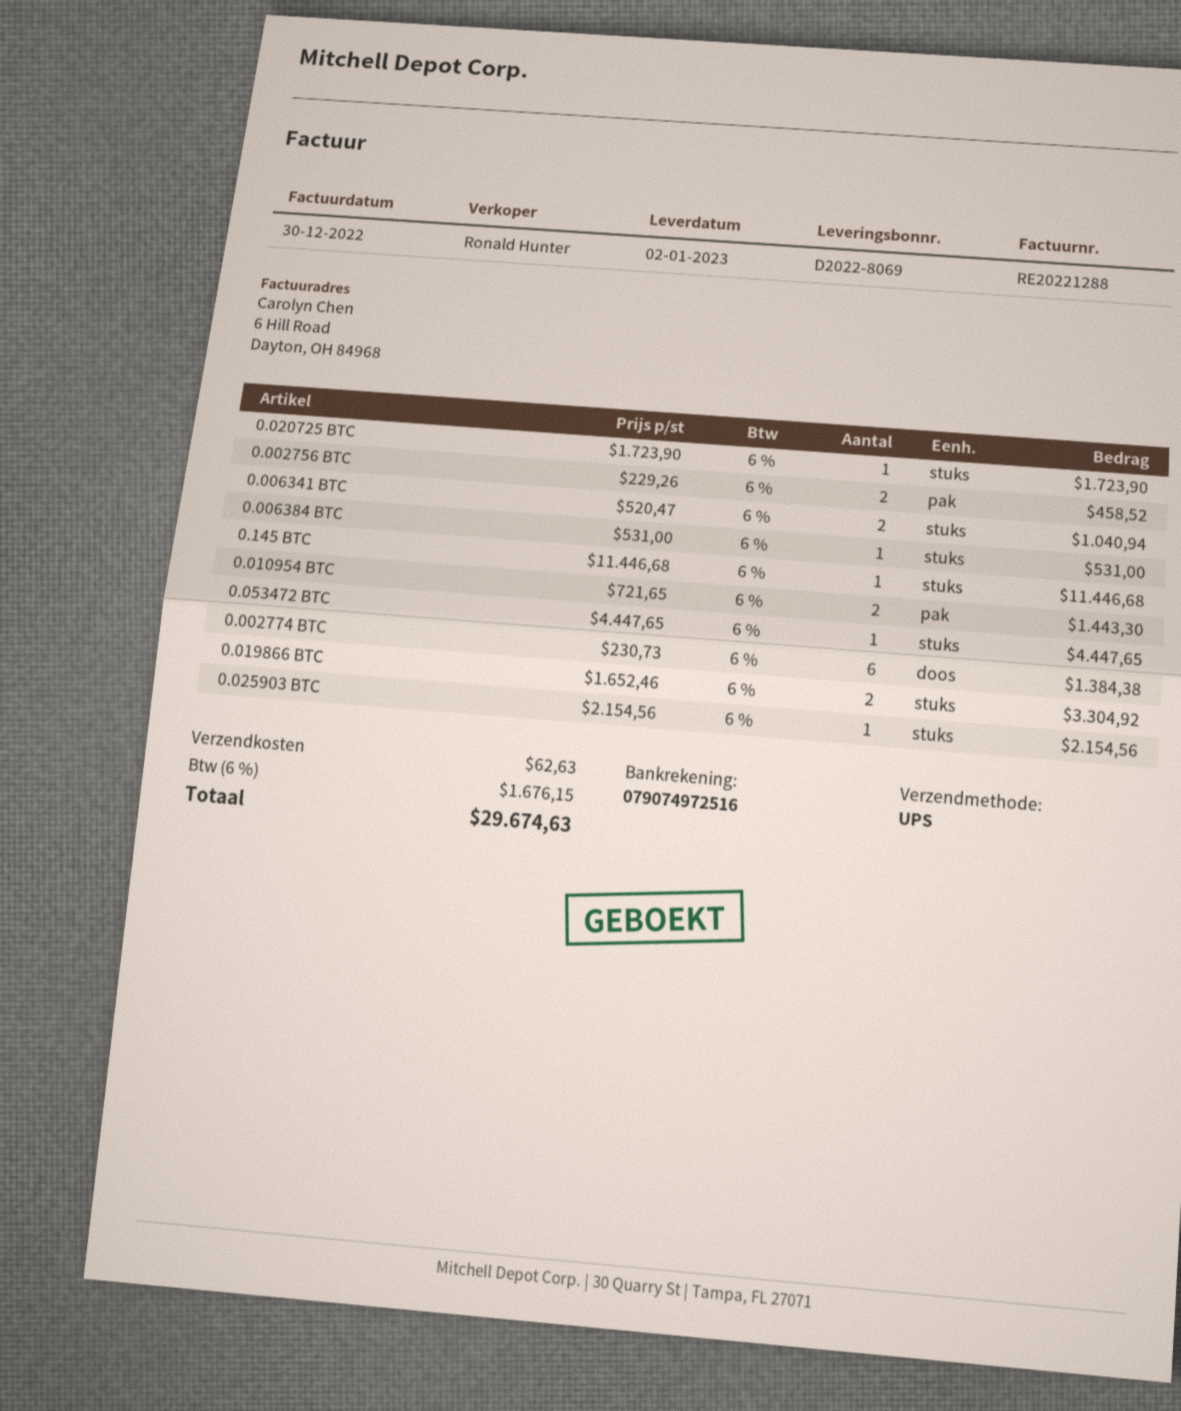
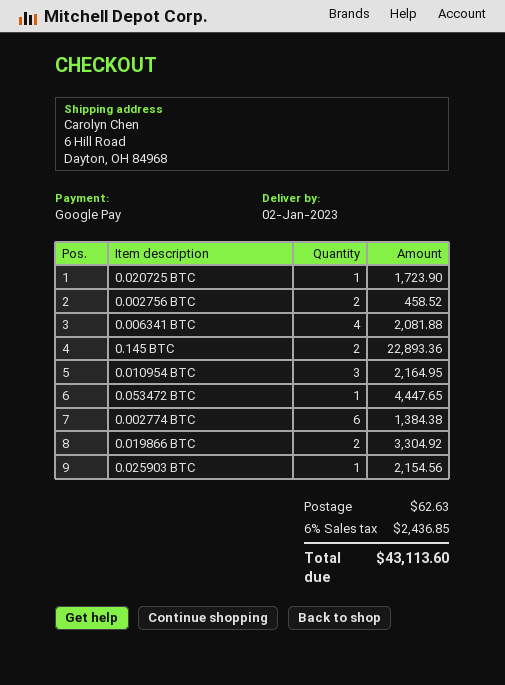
0.006341 BTC: 2 for 1040.94 -> 4 for 2081.88
0.006384 BTC: 1 for 531.00 -> none
0.145 BTC: 1 for 11446.68 -> 2 for 22893.36
0.010954 BTC: 2 for 1443.30 -> 3 for 2164.95
tax: 6% = 1676.15 -> 6% = 2436.85
total: 29674.63 -> 43113.60

